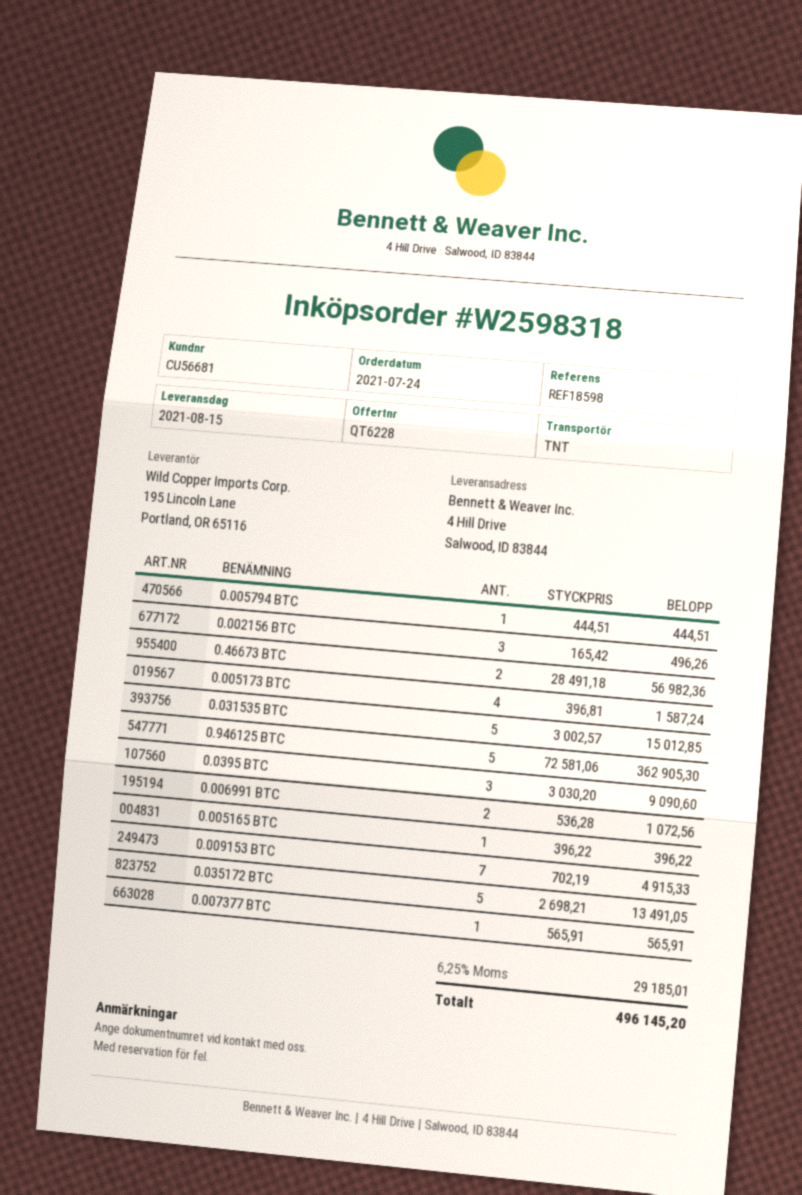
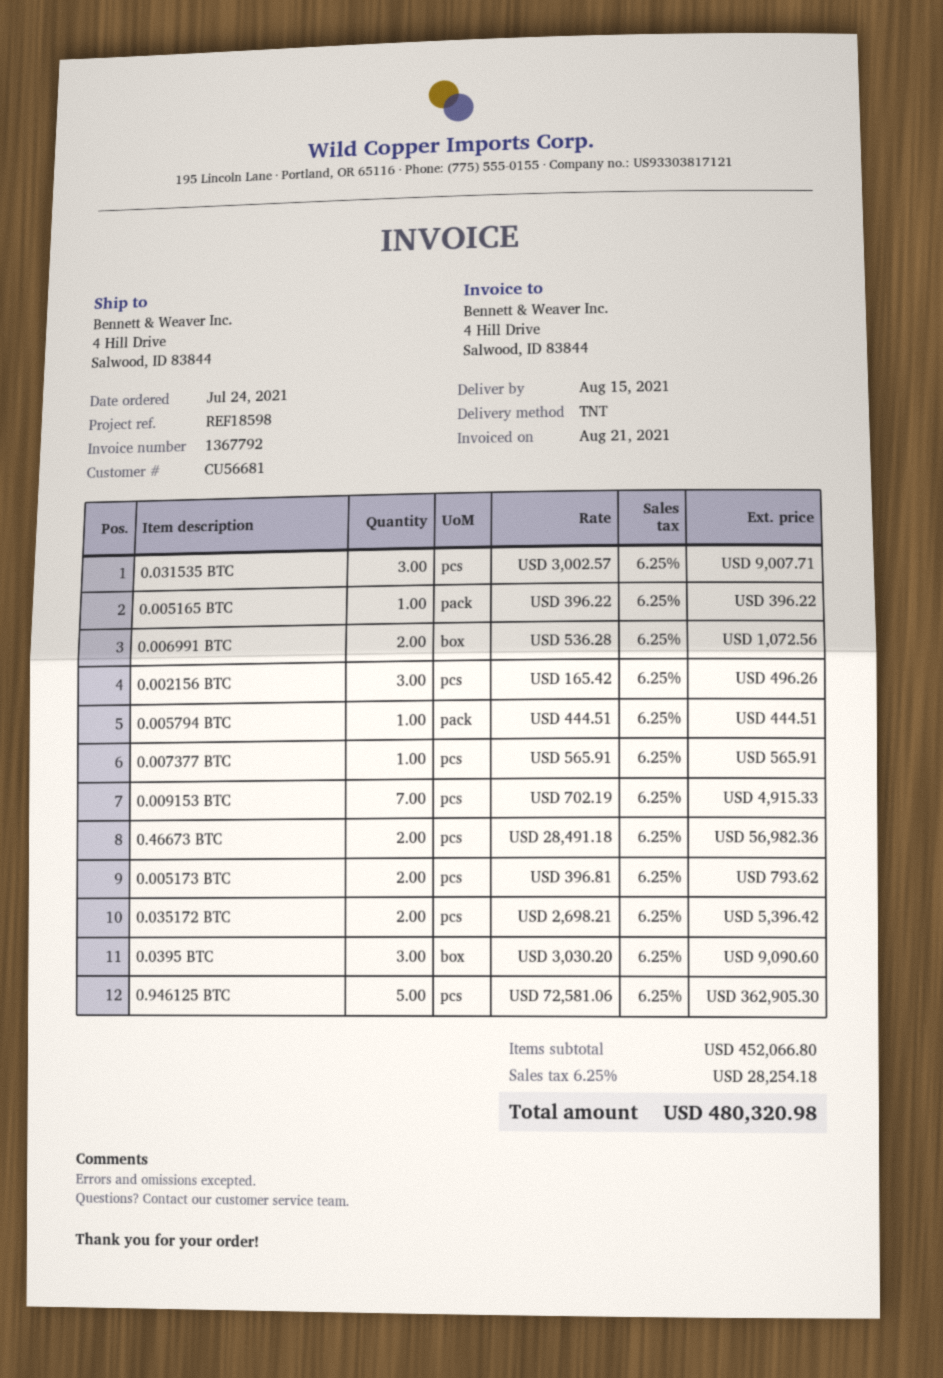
0.005173 BTC: 4 x 396.81 = 1587.24 -> 2 x 396.81 = 793.62
0.031535 BTC: 5 x 3002.57 = 15012.85 -> 3 x 3002.57 = 9007.71
0.035172 BTC: 5 x 2698.21 = 13491.05 -> 2 x 2698.21 = 5396.42
tax: 6.25% = 29185.01 -> 6.25% = 28254.18
total: 496145.20 -> 480320.98

